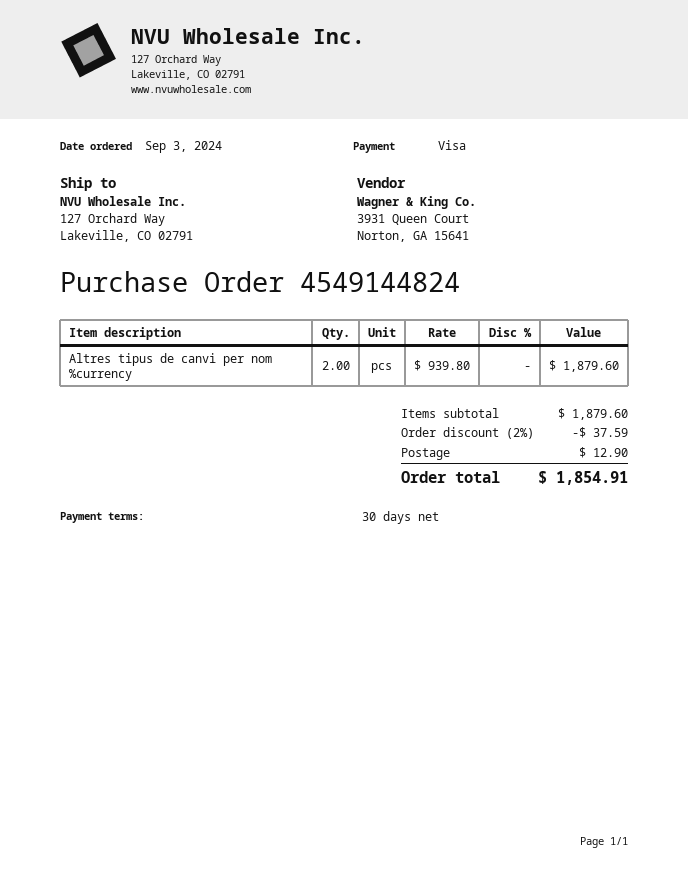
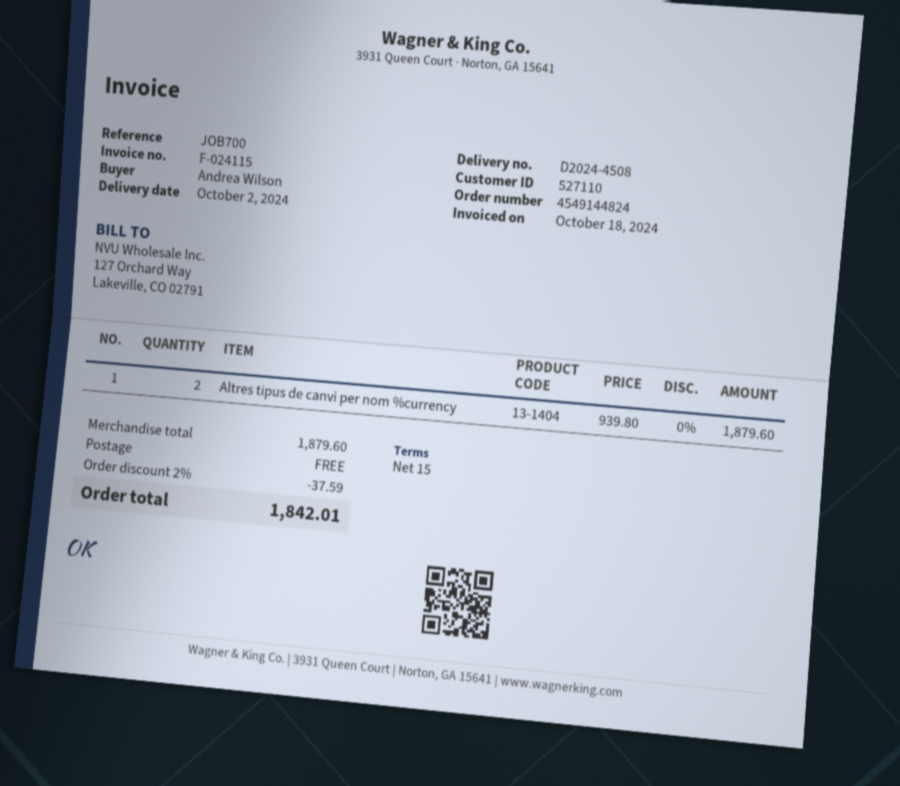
payment terms: 30 days -> 15 days
shipping: 12.90 -> 0.00
total: 1854.91 -> 1842.01

